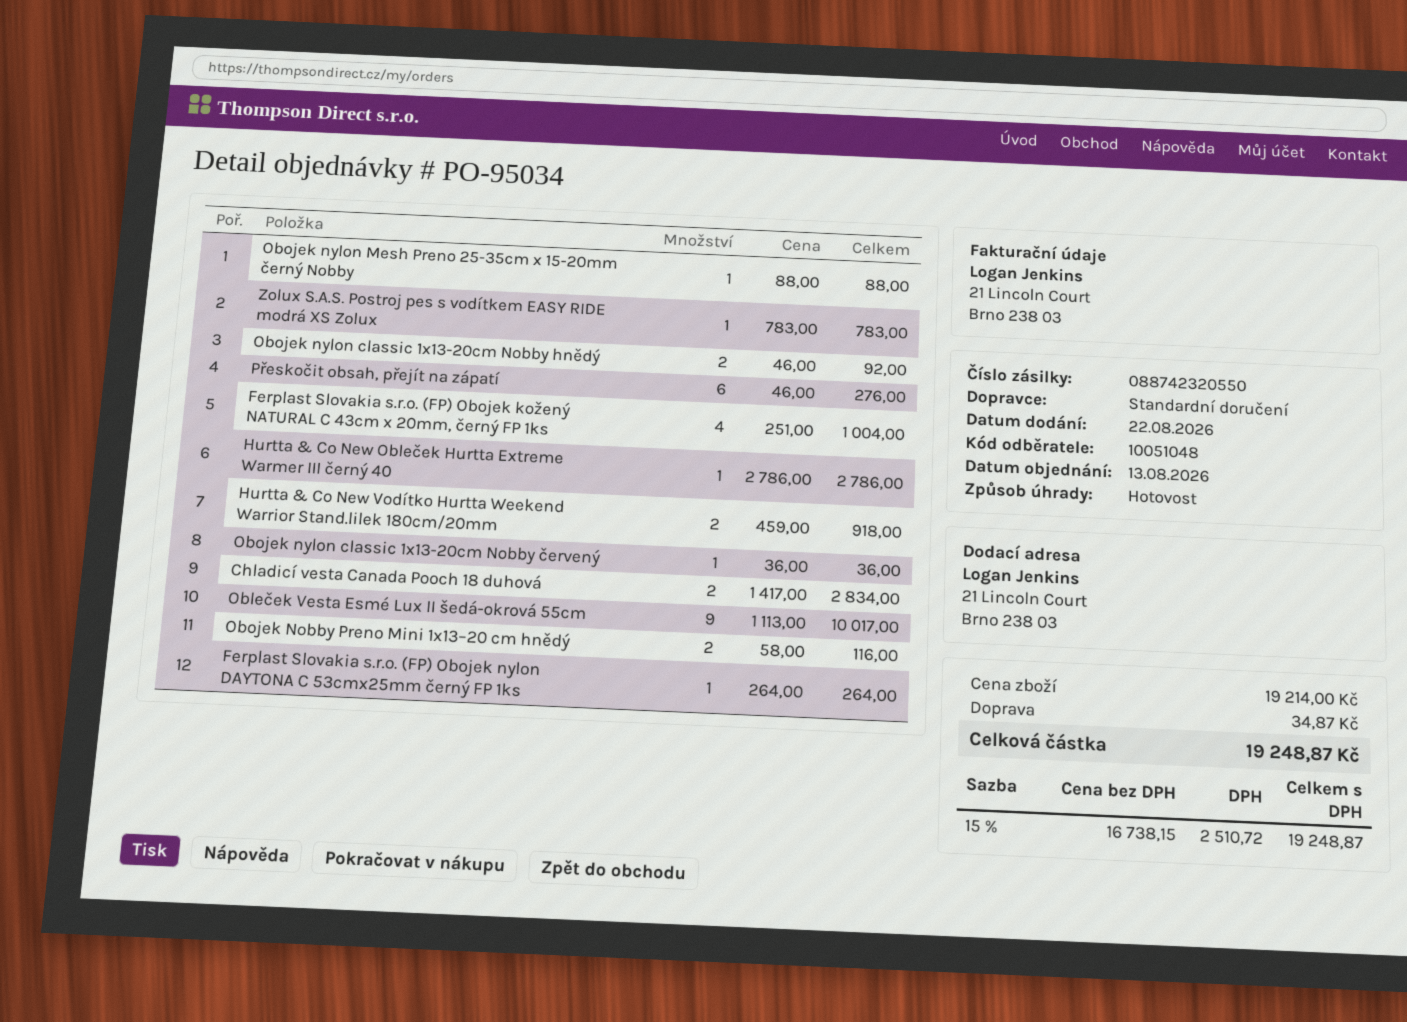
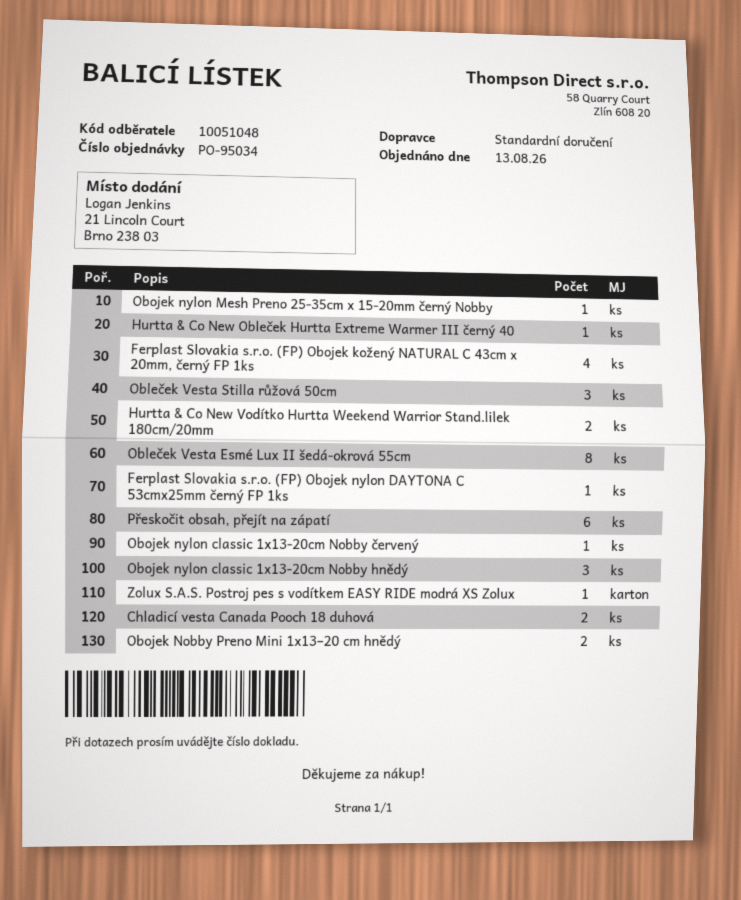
Obojek nylon classic 1x13-20cm Nobby hnědý: 2 -> 3
Obleček Vesta Esmé Lux II šedá-okrová 55cm: 9 -> 8
Obleček Vesta Stilla růžová 50cm: none -> 3

